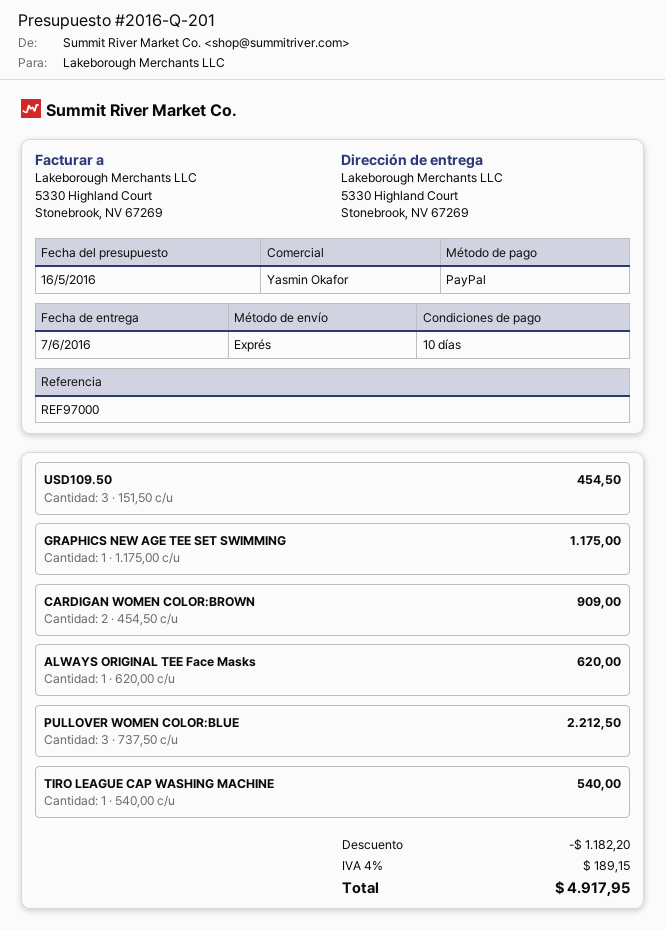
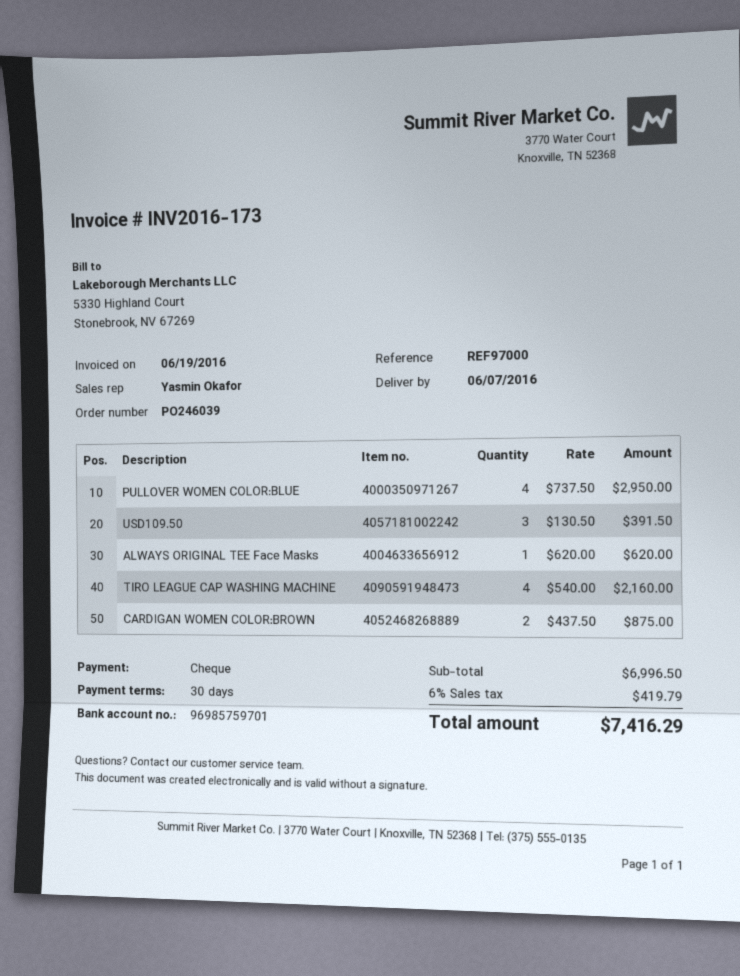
payment terms: 10 days -> 30 days
payment method: PayPal -> cheque
USD109.50: 3 x 151.50 = 454.50 -> 3 x 130.50 = 391.50
GRAPHICS NEW AGE TEE SET SWIMMING: 1 x 1175.00 = 1175.00 -> none
CARDIGAN WOMEN COLOR:BROWN: 2 x 454.50 = 909.00 -> 2 x 437.50 = 875.00
PULLOVER WOMEN COLOR:BLUE: 3 x 737.50 = 2212.50 -> 4 x 737.50 = 2950.00
TIRO LEAGUE CAP WASHING MACHINE: 1 x 540.00 = 540.00 -> 4 x 540.00 = 2160.00
discount: 1182.20 -> none
tax: 4% = 189.15 -> 6% = 419.79
total: 4917.95 -> 7416.29

